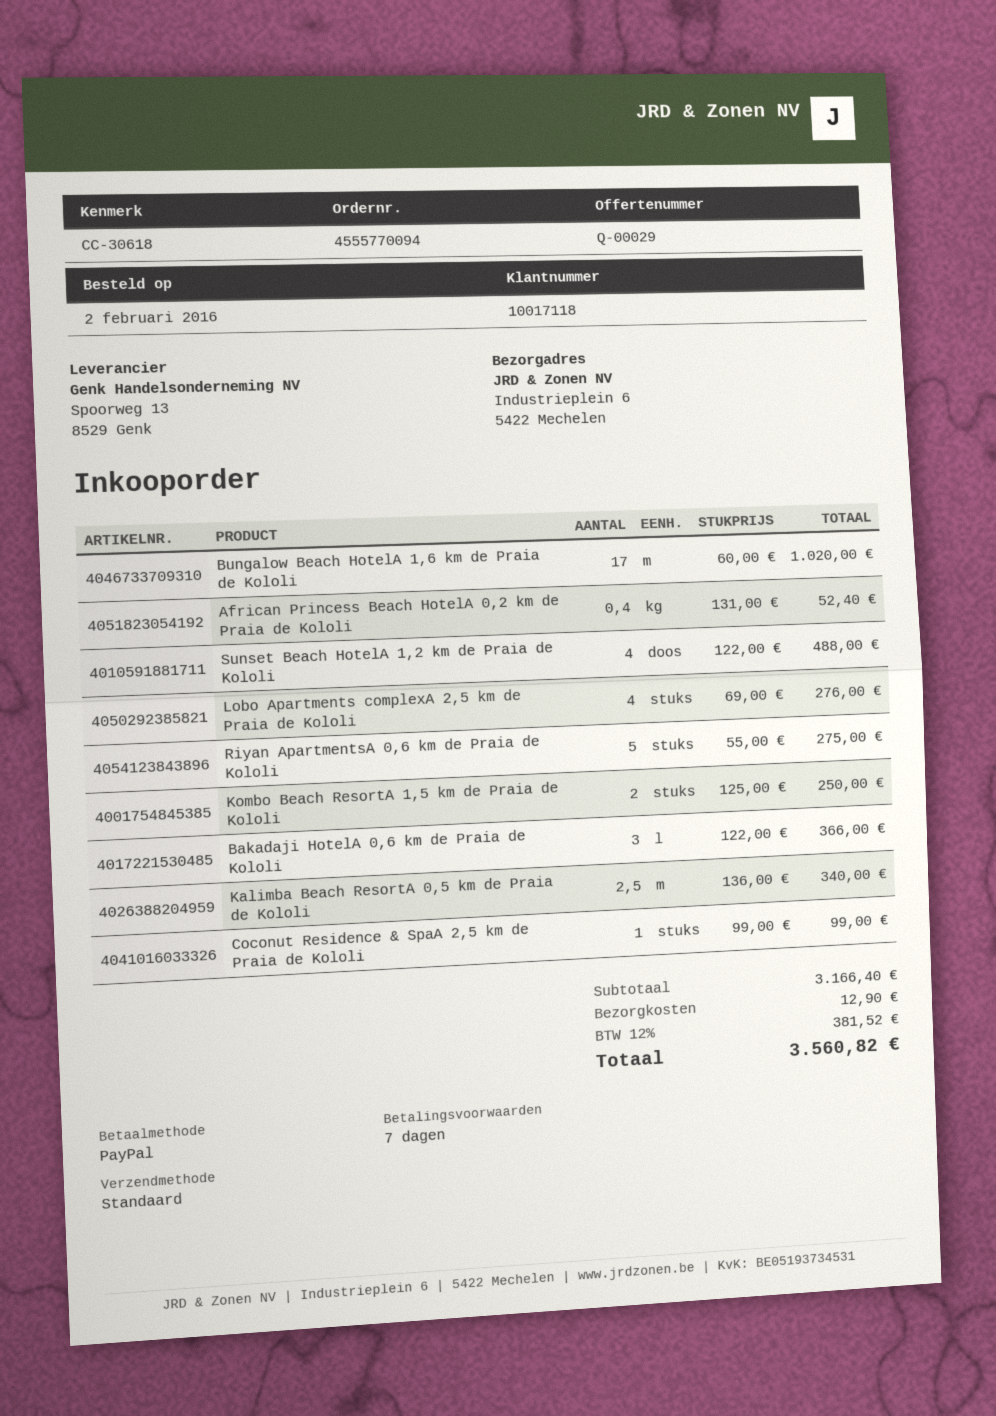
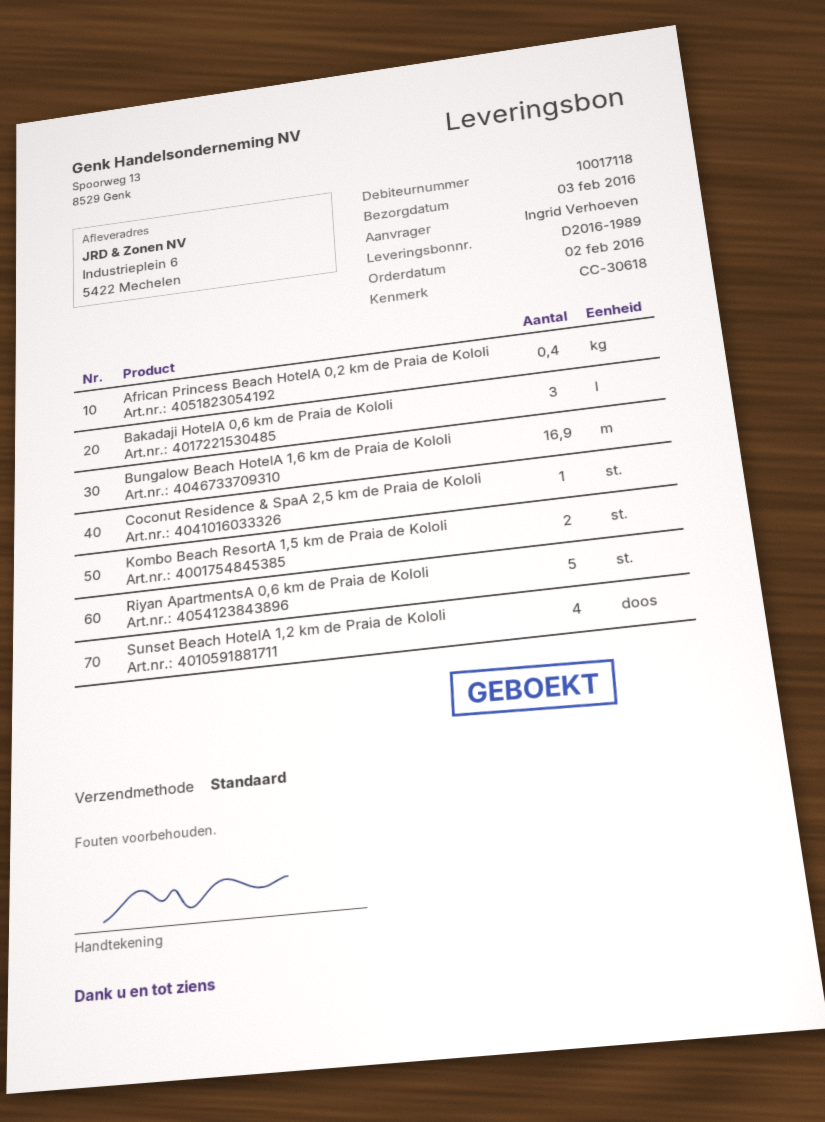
Bungalow Beach HotelA 1,6 km de Praia de Kololi: 17 -> 16.9
Lobo Apartments complexA 2,5 km de Praia de Kololi: 4 -> none
Kalimba Beach ResortA 0,5 km de Praia de Kololi: 2.5 -> none

